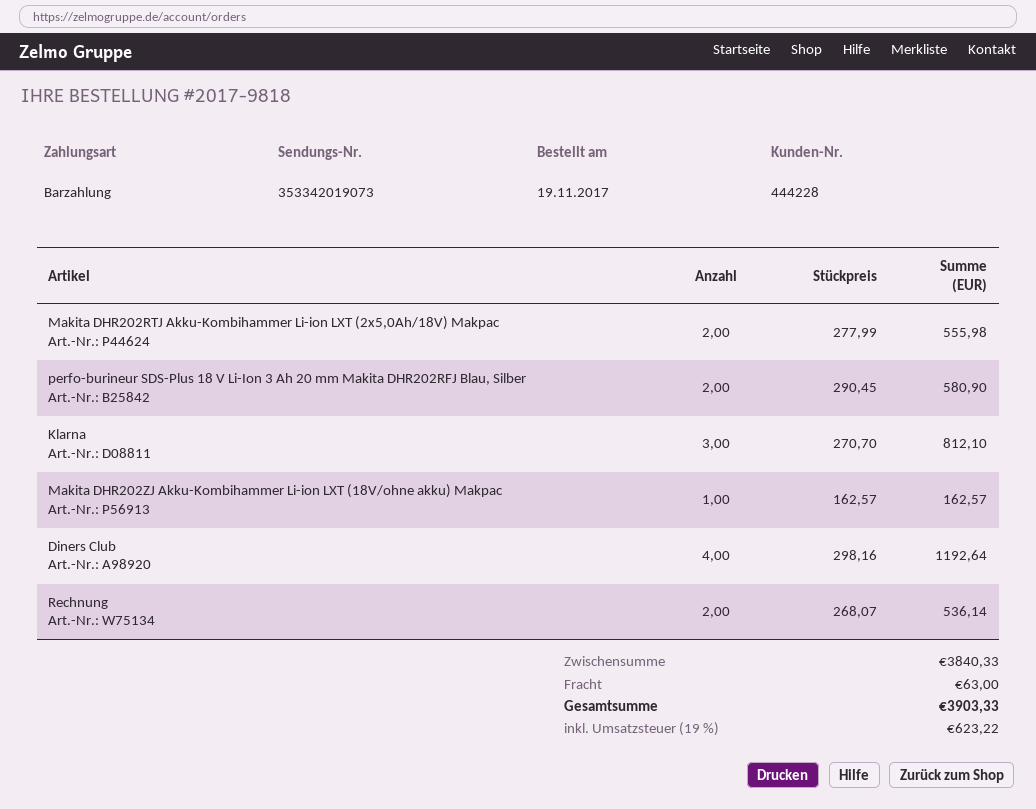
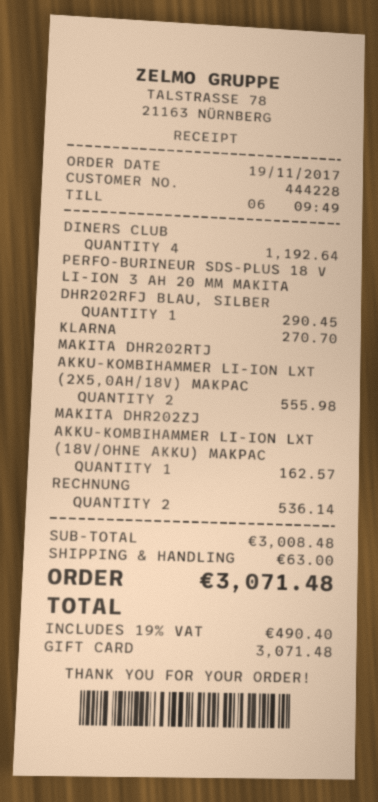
payment method: cash -> gift card
perfo-burineur SDS-Plus 18 V Li-Ion 3 Ah 20 mm Makita DHR202RFJ Blau, Silber: 2 for 580.90 -> 1 for 290.45
Klarna: 3 for 812.10 -> 1 for 270.70
subtotal: 3840.33 -> 3008.48
tax: 19% = 623.22 -> 19% = 490.40
total: 3903.33 -> 3071.48

